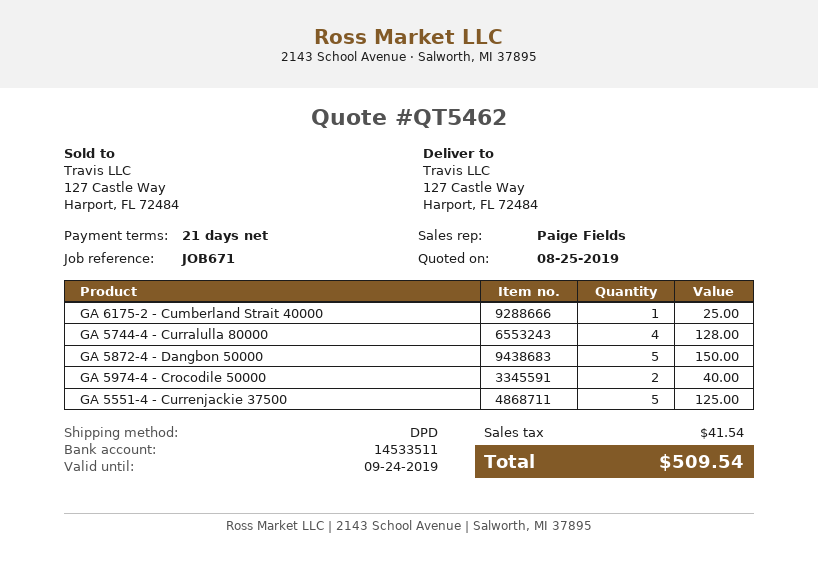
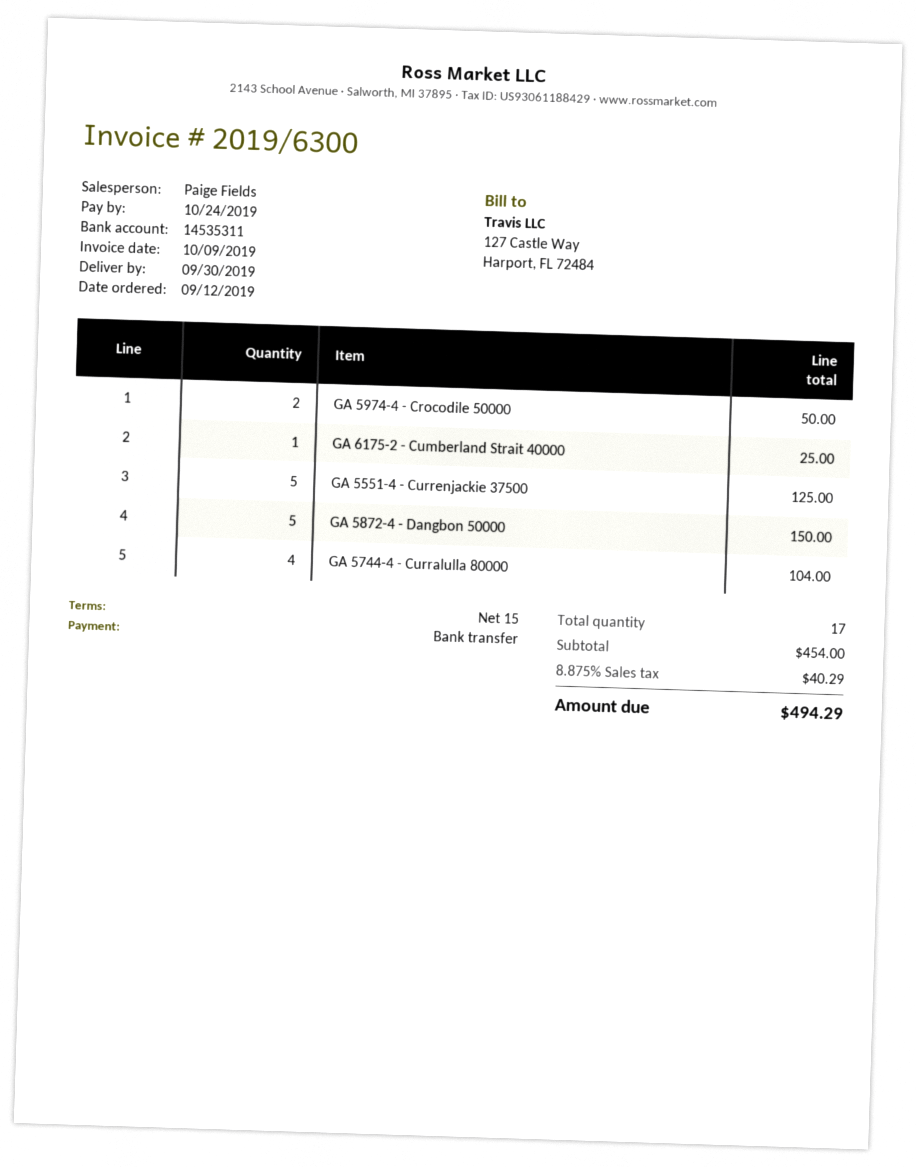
payment terms: 21 days -> 15 days
bank account: 14533511 -> 14535311
GA 5744-4 - Curralulla 80000: 4 for 128.00 -> 4 for 104.00
GA 5974-4 - Crocodile 50000: 2 for 40.00 -> 2 for 50.00
tax: 41.54 -> 40.29
total: 509.54 -> 494.29

